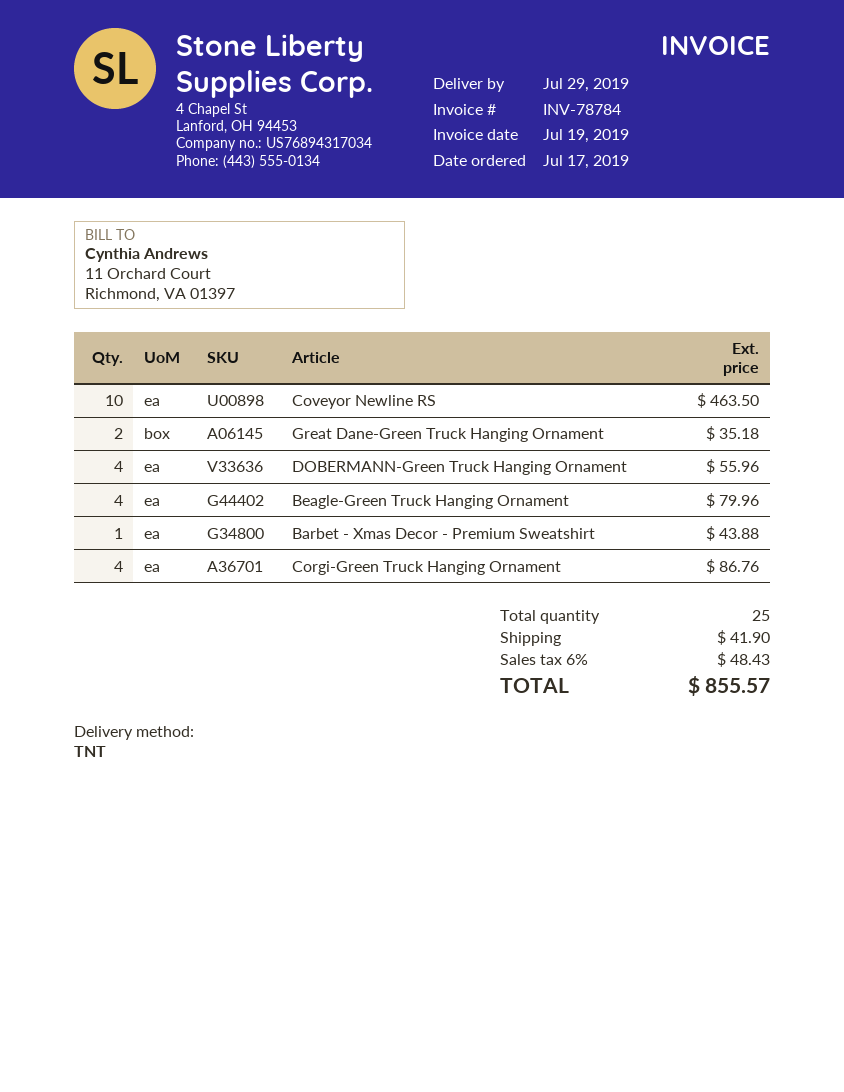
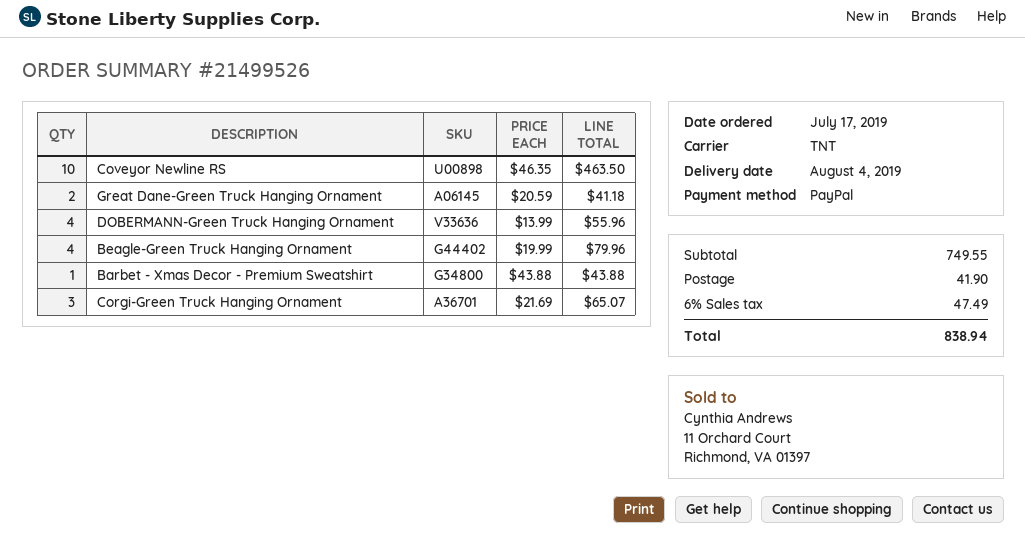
delivery date: 2019-07-29 -> 2019-08-04
Great Dane-Green Truck Hanging Ornament: 2 for 35.18 -> 2 for 41.18
Corgi-Green Truck Hanging Ornament: 4 for 86.76 -> 3 for 65.07
tax: 6% = 48.43 -> 6% = 47.49
total: 855.57 -> 838.94

